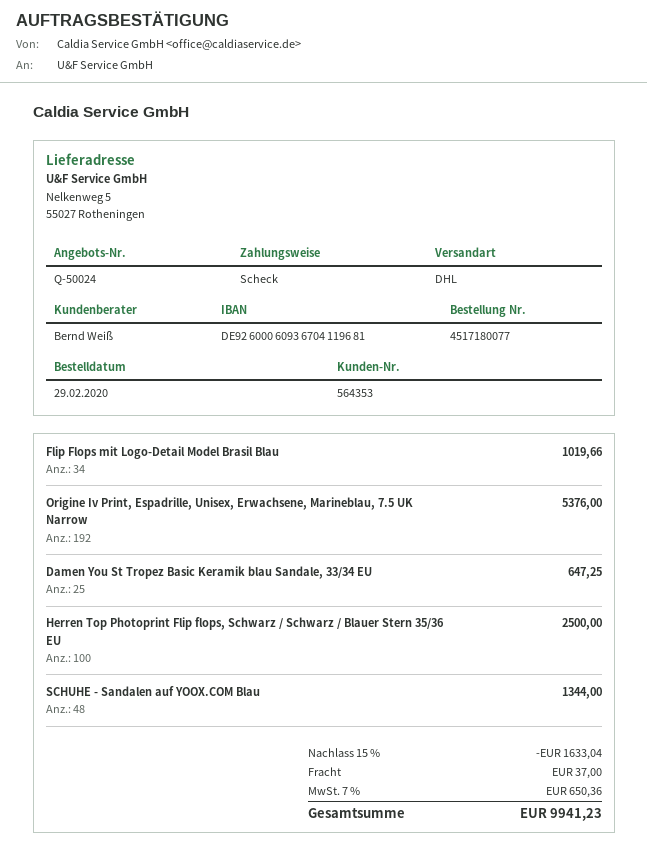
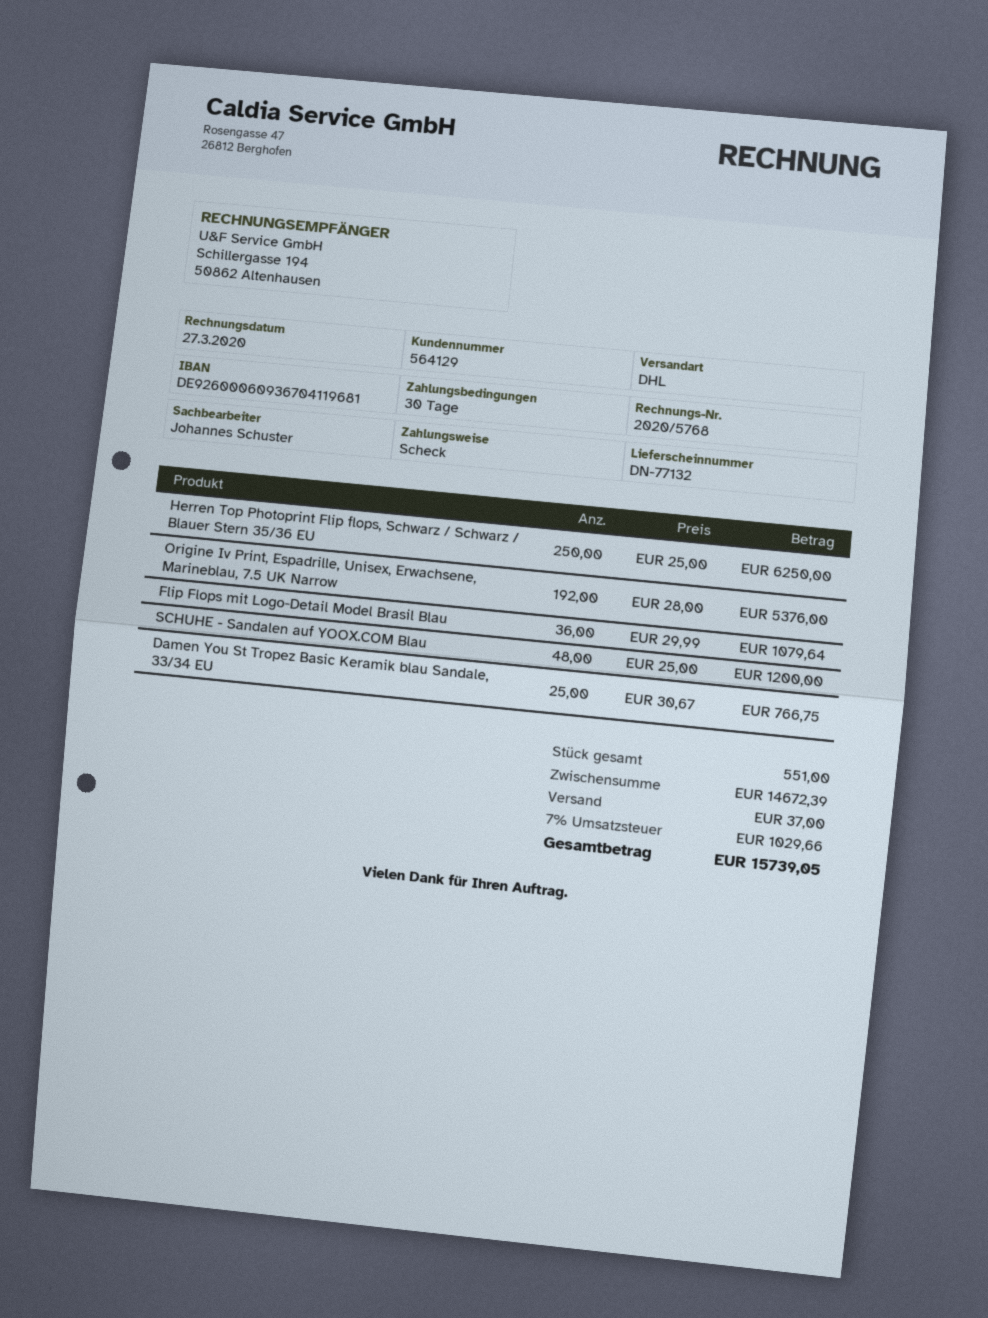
customer number: 564353 -> 564129
sales rep: Bernd Weiß -> Johannes Schuster
Flip Flops mit Logo-Detail Model Brasil Blau: 34 for 1019.66 -> 36 for 1079.64
Damen You St Tropez Basic Keramik blau Sandale, 33/34 EU: 25 for 647.25 -> 25 for 766.75
Herren Top Photoprint Flip flops, Schwarz / Schwarz / Blauer Stern 35/36 EU: 100 for 2500.00 -> 250 for 6250.00
SCHUHE - Sandalen auf YOOX.COM Blau: 48 for 1344.00 -> 48 for 1200.00
discount: 15% = 1633.04 -> none
tax: 7% = 650.36 -> 7% = 1029.66
total: 9941.23 -> 15739.05

